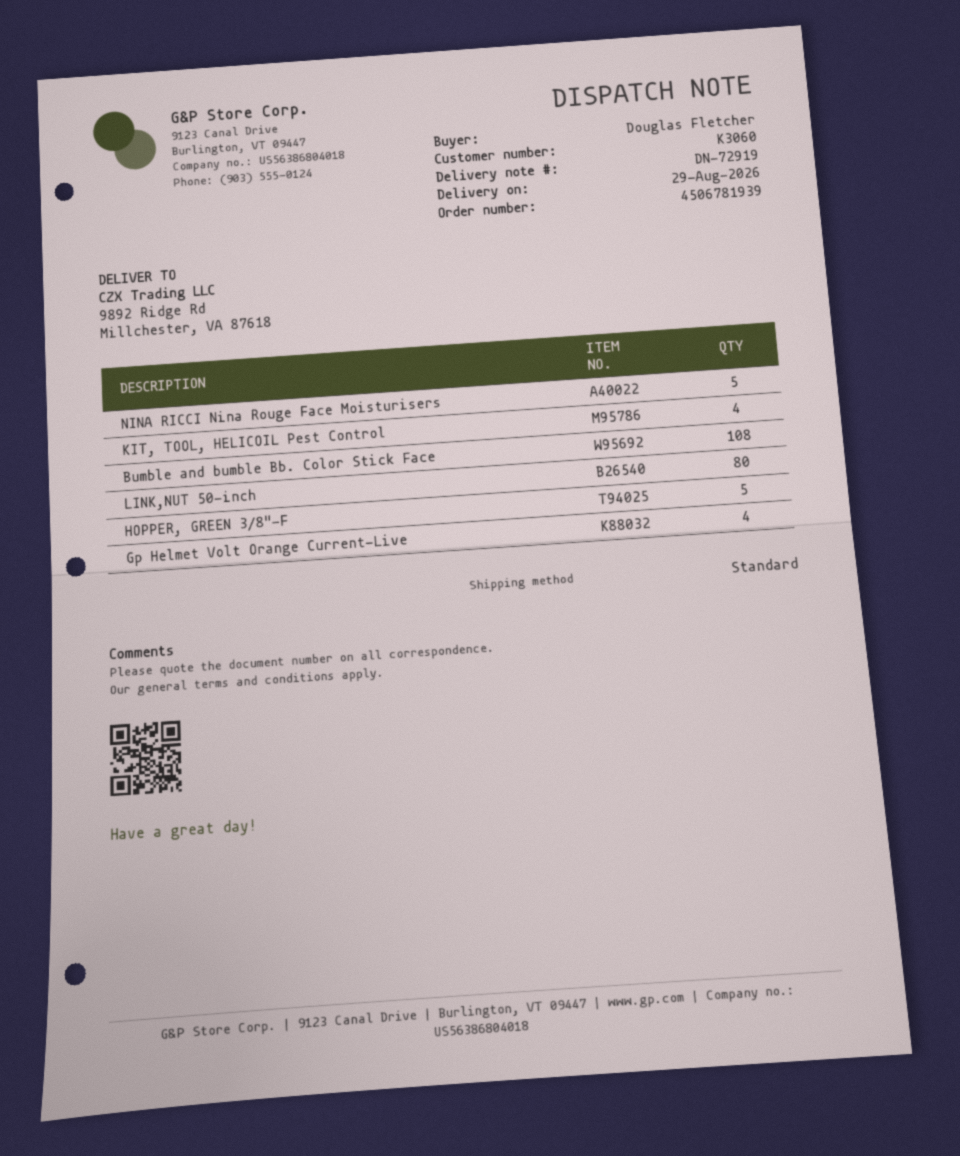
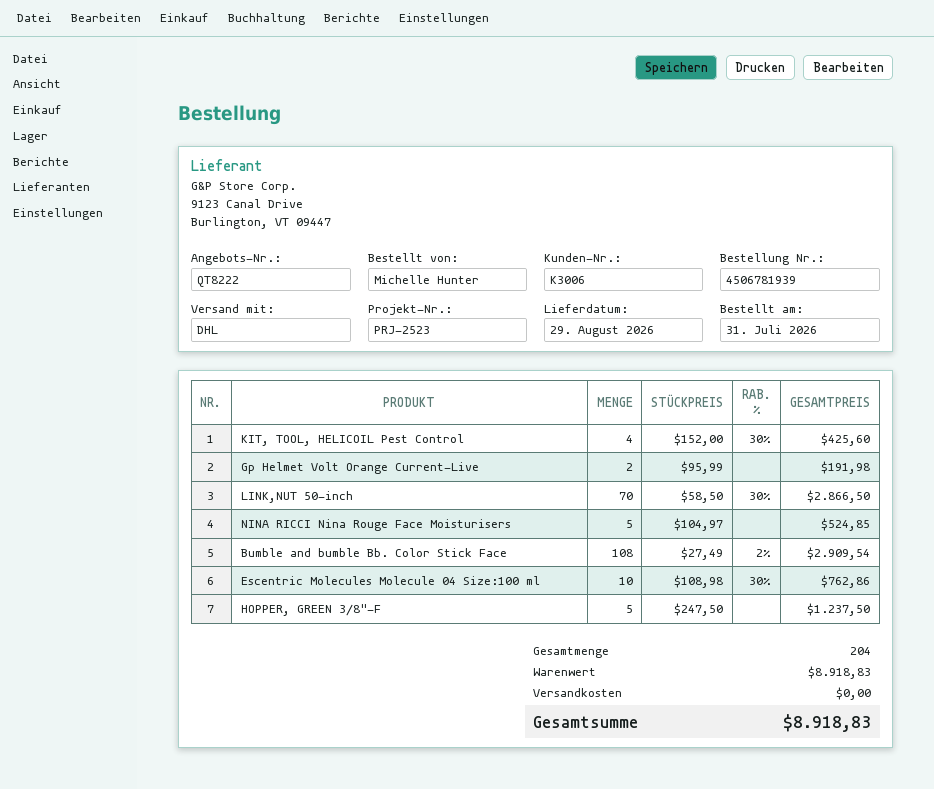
customer number: K3060 -> K3006
ordered by: Douglas Fletcher -> Michelle Hunter
shipping method: standard -> DHL
LINK,NUT 50-inch: 80 -> 70
Gp Helmet Volt Orange Current-Live: 4 -> 2
Escentric Molecules Molecule 04 Size:100 ml: none -> 10

